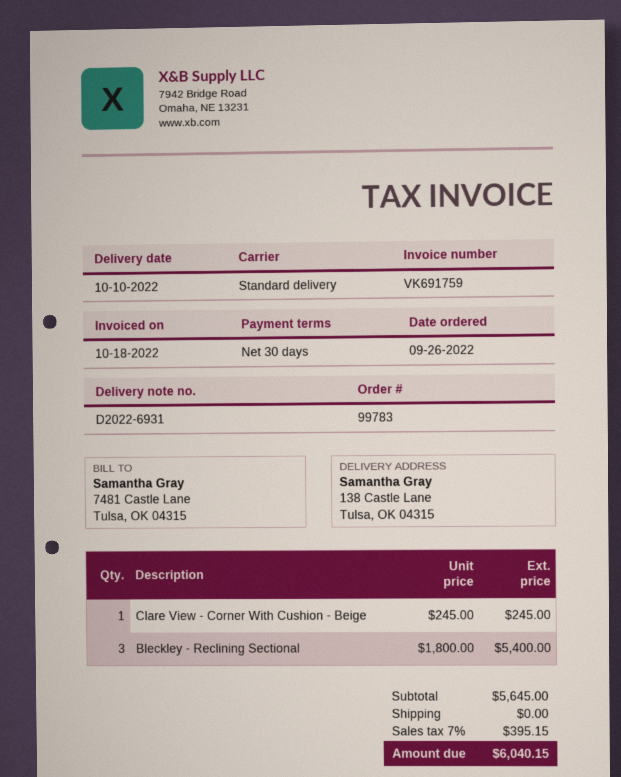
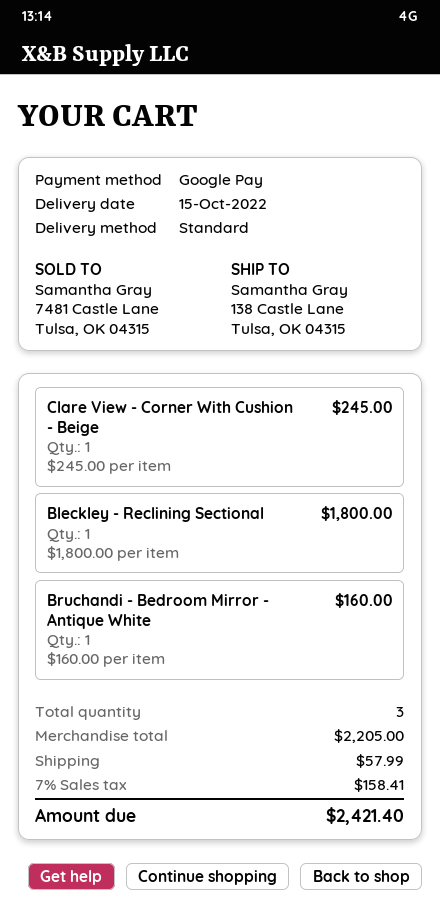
delivery date: 2022-10-10 -> 2022-10-15
Bleckley - Reclining Sectional: 3 x 1800.00 = 5400.00 -> 1 x 1800.00 = 1800.00
Bruchandi - Bedroom Mirror - Antique White: none -> 1 x 160.00 = 160.00
subtotal: 5645.00 -> 2205.00
shipping: 0.00 -> 57.99
tax: 7% = 395.15 -> 7% = 158.41
total: 6040.15 -> 2421.40

